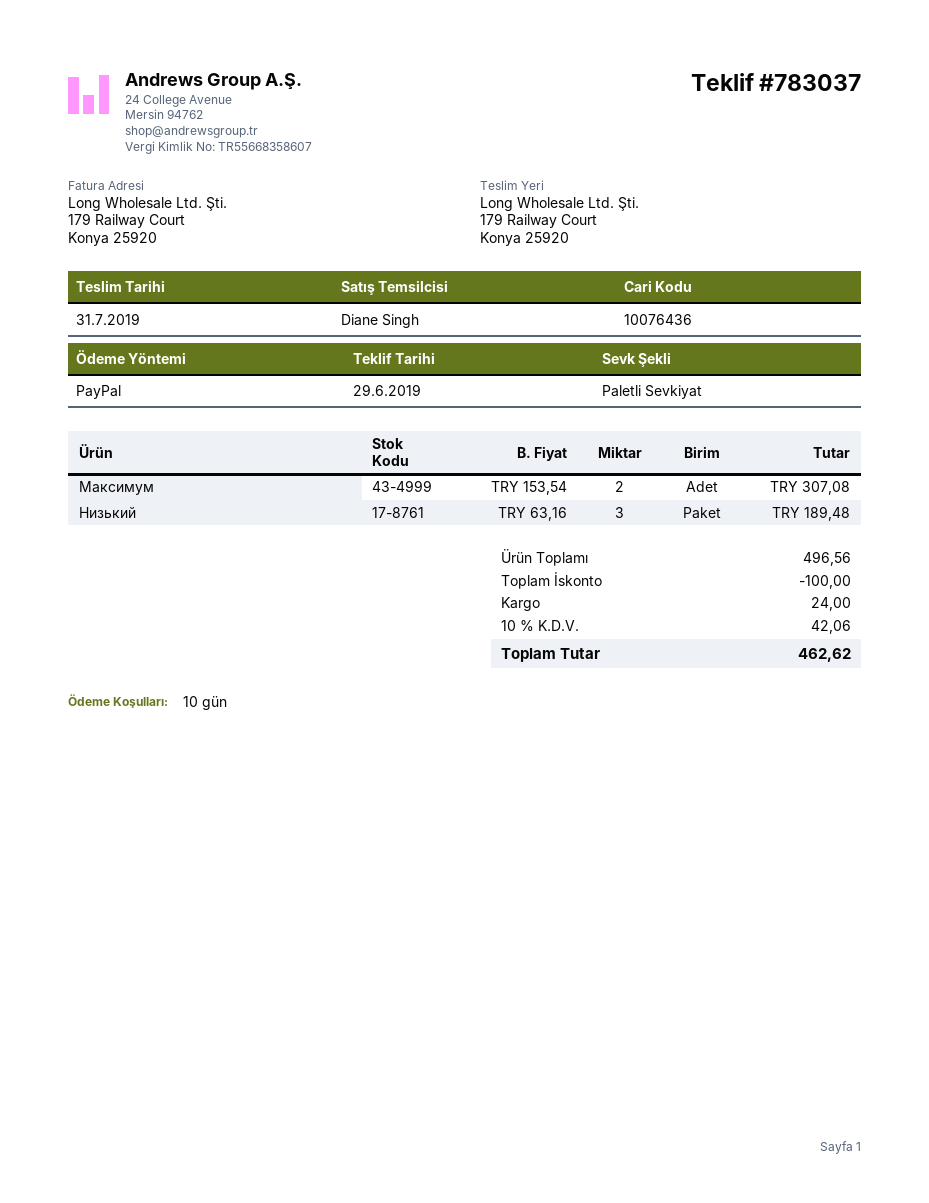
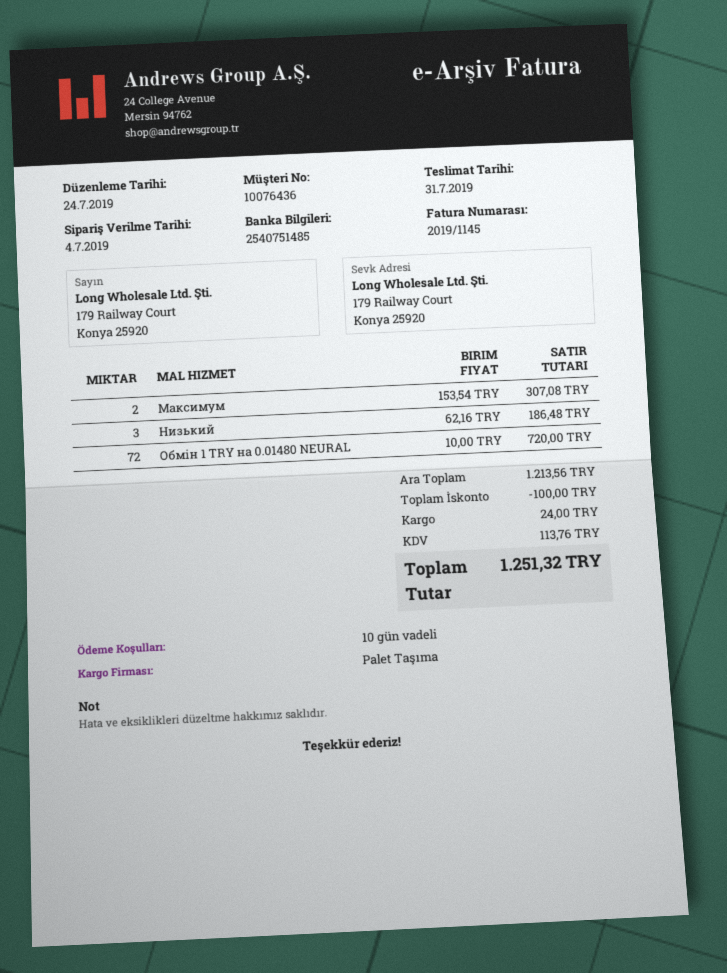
Низький: 3 x 63.16 = 189.48 -> 3 x 62.16 = 186.48
Обмін 1 TRY на 0.01480 NEURAL: none -> 72 x 10.00 = 720.00
subtotal: 496.56 -> 1213.56
tax: 42.06 -> 113.76
total: 462.62 -> 1251.32

